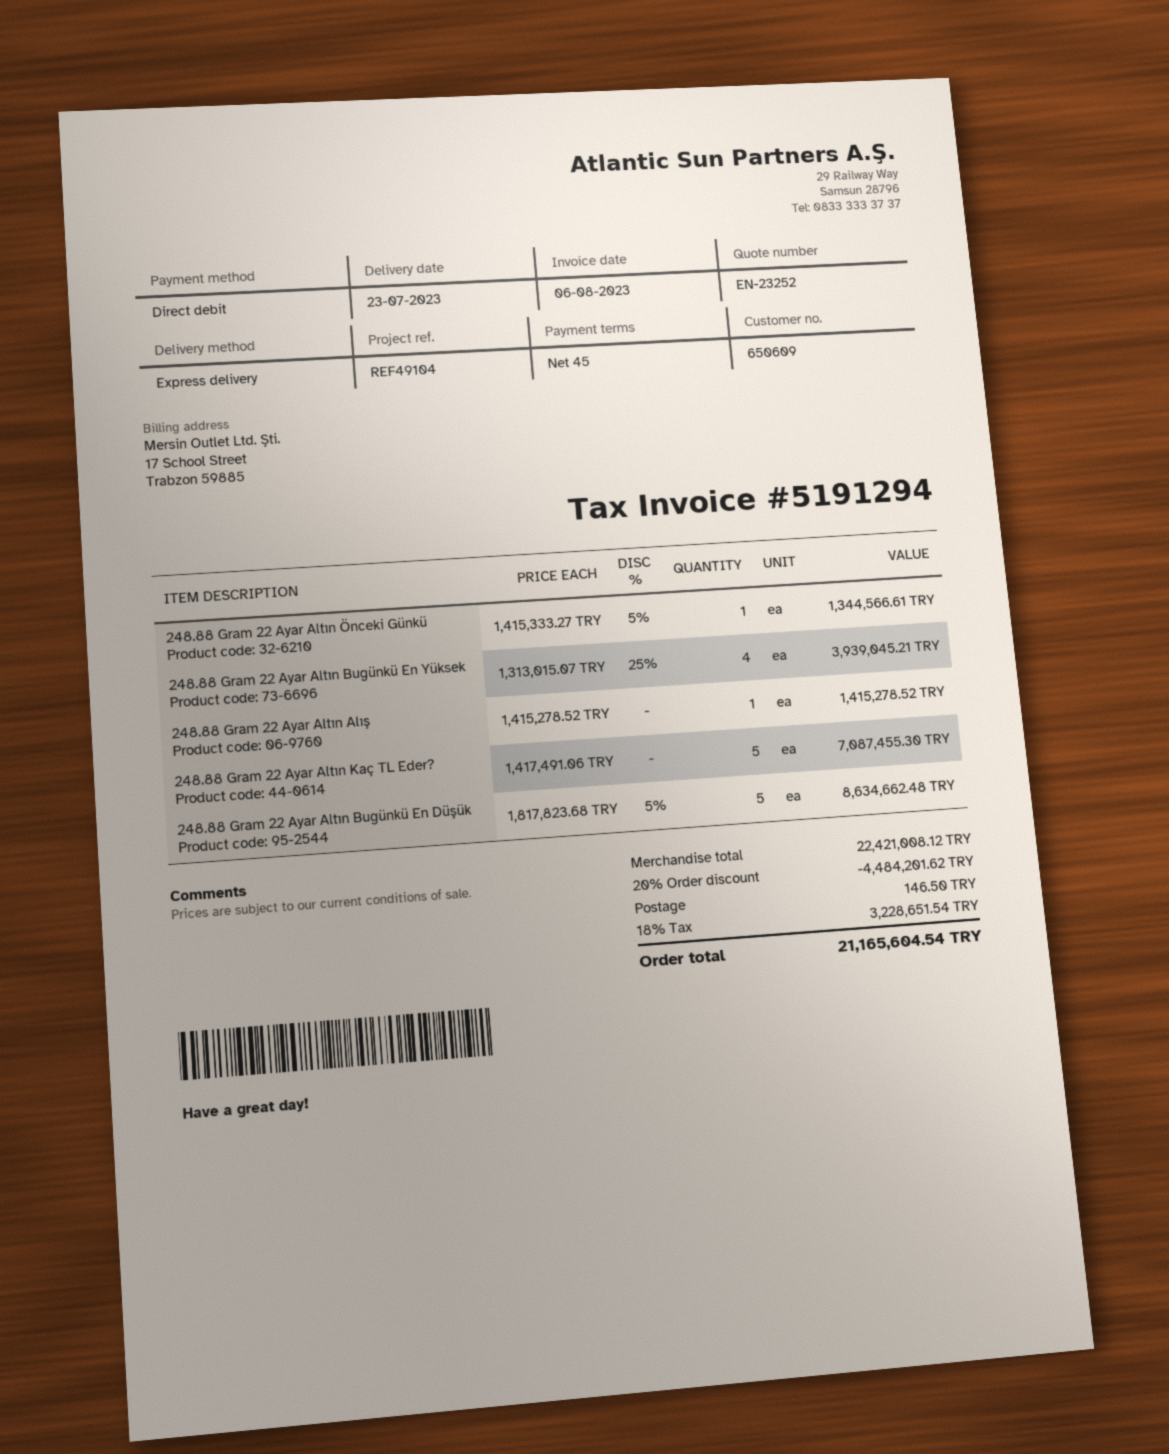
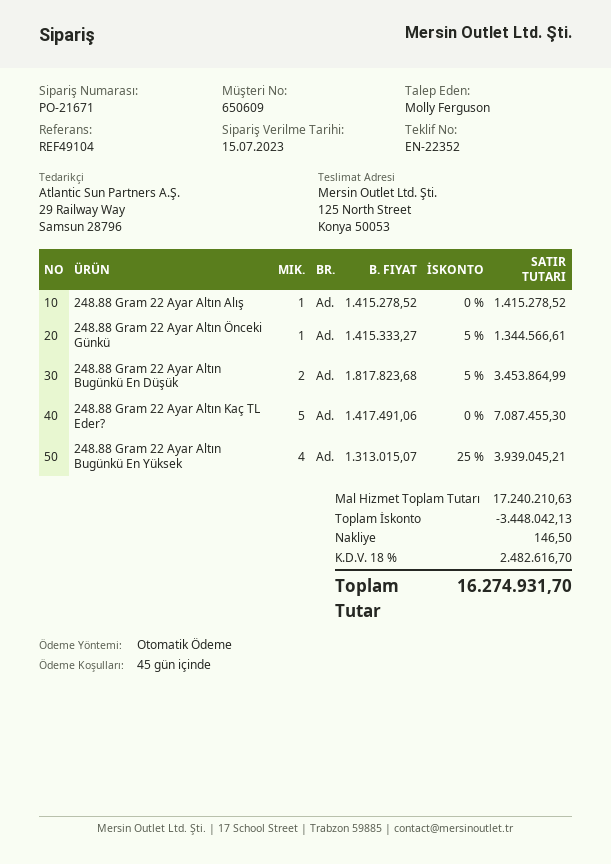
quote number: EN-23252 -> EN-22352
248.88 Gram 22 Ayar Altın Bugünkü En Düşük: 5 x 1817823.68 - 5% = 8634662.48 -> 2 x 1817823.68 - 5% = 3453864.99
subtotal: 22421008.12 -> 17240210.63
discount: 4484201.62 -> 3448042.13
tax: 18% = 3228651.54 -> 18% = 2482616.70
total: 21165604.54 -> 16274931.70

